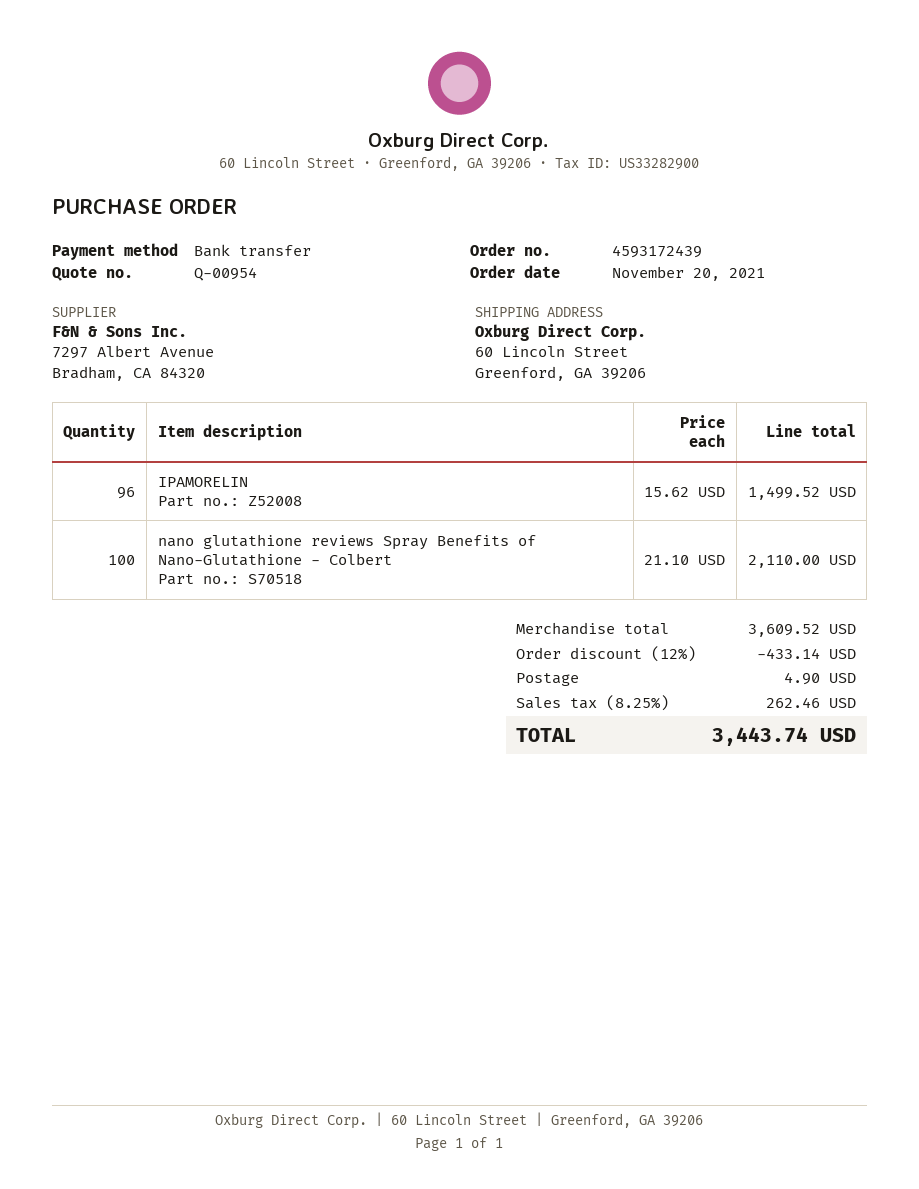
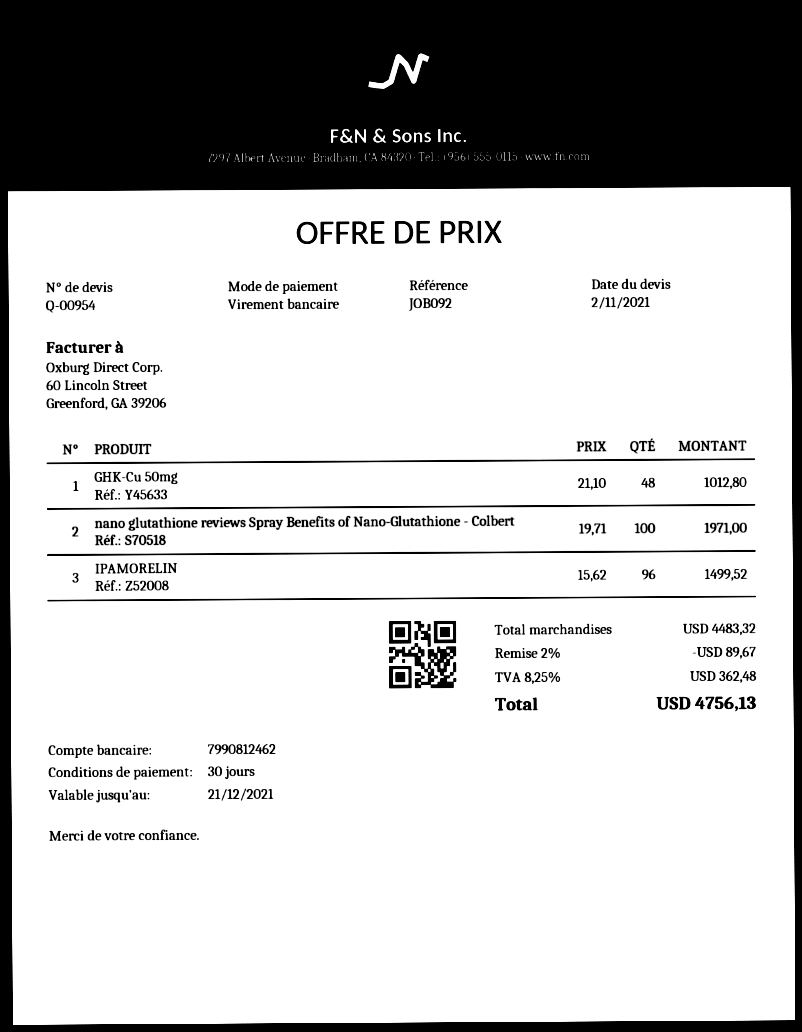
nano glutathione reviews Spray Benefits of Nano-Glutathione - Colbert: 100 x 21.10 = 2110.00 -> 100 x 19.71 = 1971.00
GHK-Cu 50mg: none -> 48 x 21.10 = 1012.80
subtotal: 3609.52 -> 4483.32
discount: 12% = 433.14 -> 2% = 89.67
shipping: 4.90 -> none
tax: 8.25% = 262.46 -> 8.25% = 362.48
total: 3443.74 -> 4756.13

